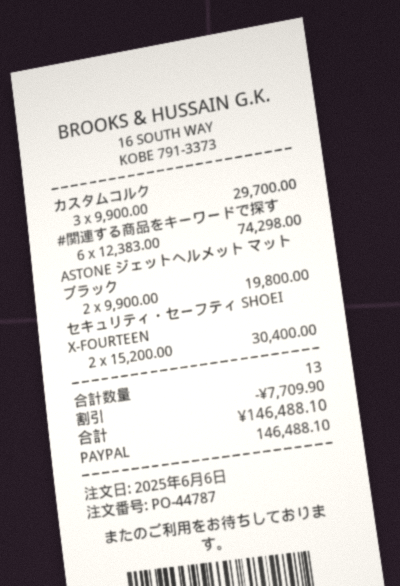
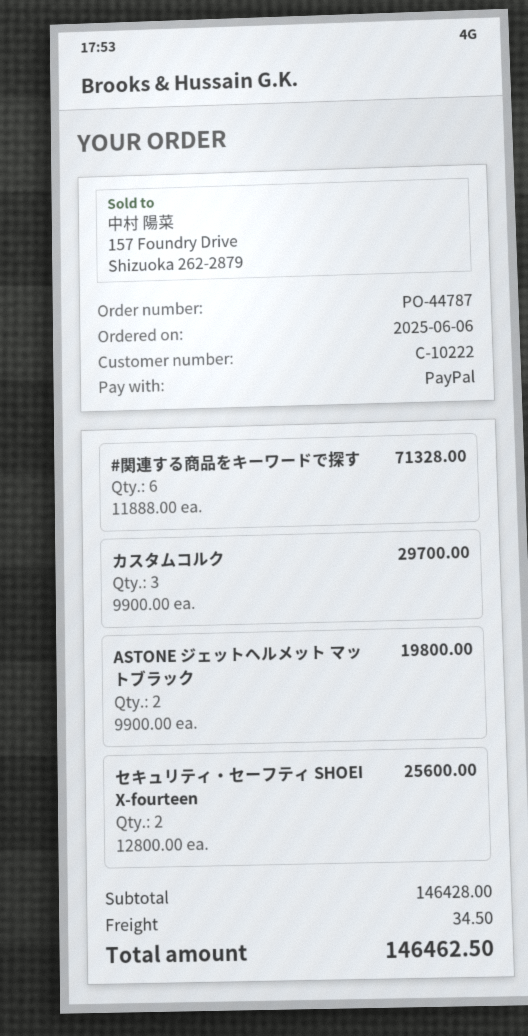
#関連する商品をキーワードで探す: 6 x 12383.00 = 74298.00 -> 6 x 11888.00 = 71328.00
セキュリティ・セーフティ SHOEI X-FOURTEEN: 2 x 15200.00 = 30400.00 -> 2 x 12800.00 = 25600.00
discount: 7709.90 -> none
shipping: none -> 34.50
total: 146488.10 -> 146462.50

